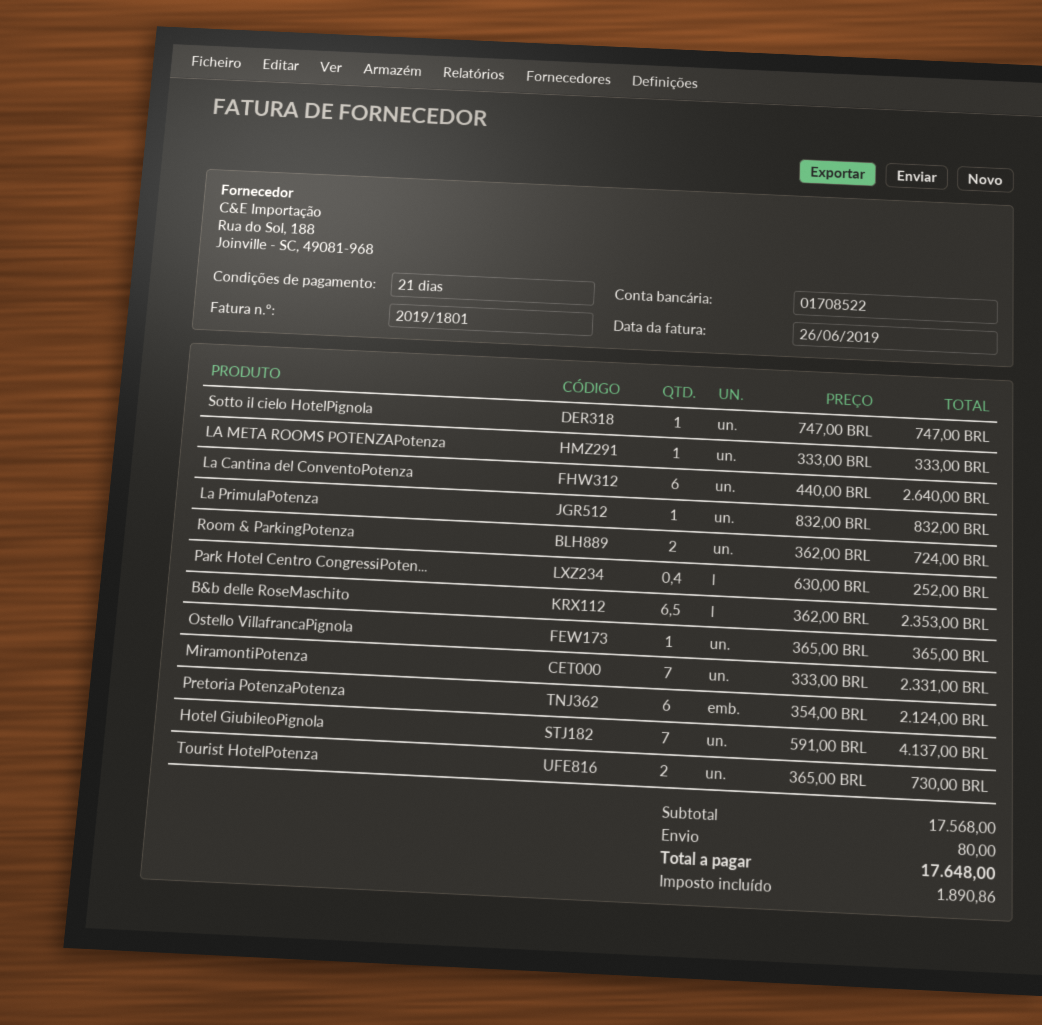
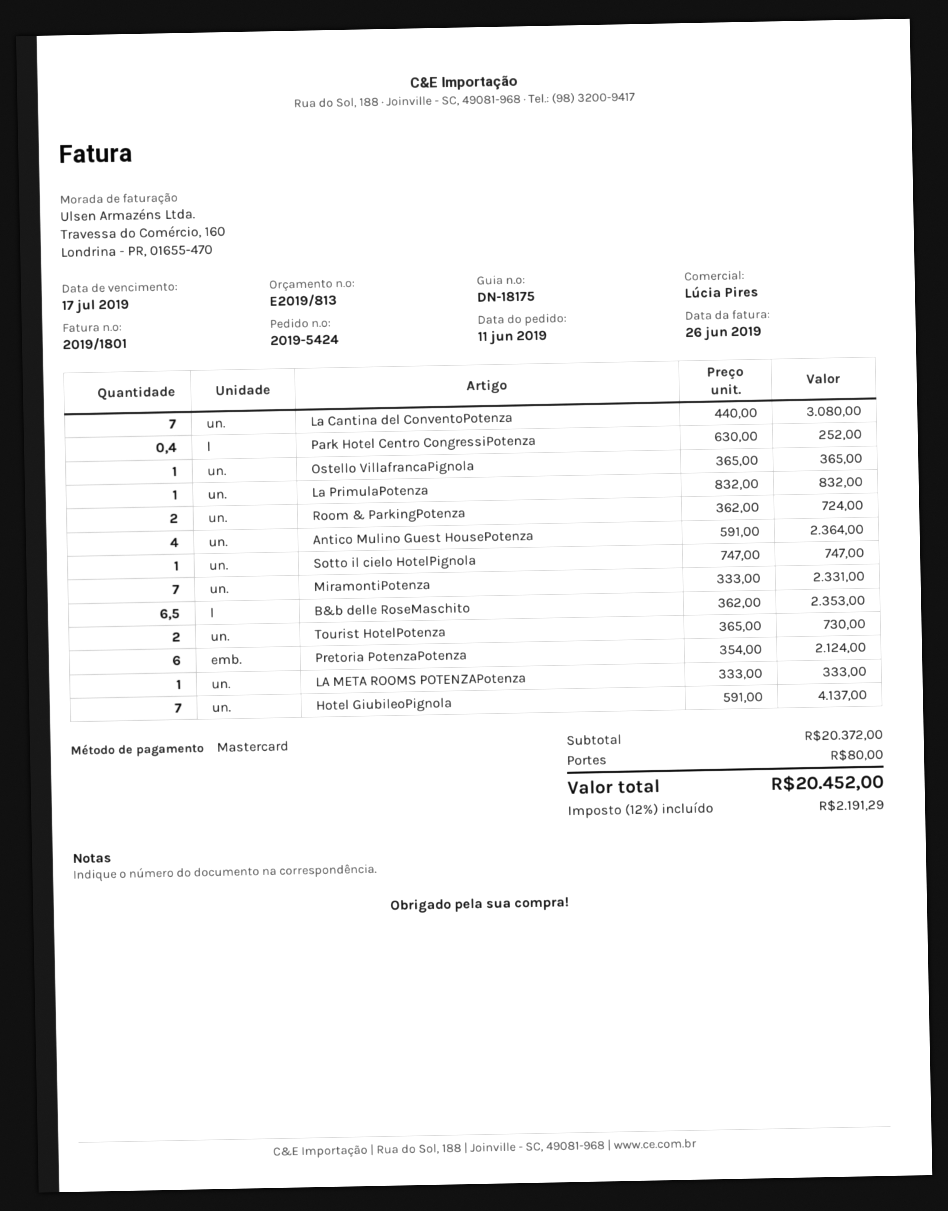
La Cantina del ConventoPotenza: 6 x 440.00 = 2640.00 -> 7 x 440.00 = 3080.00
Antico Mulino Guest HousePotenza: none -> 4 x 591.00 = 2364.00
subtotal: 17568.00 -> 20372.00
tax: 1890.86 -> 2191.29
total: 17648.00 -> 20452.00

